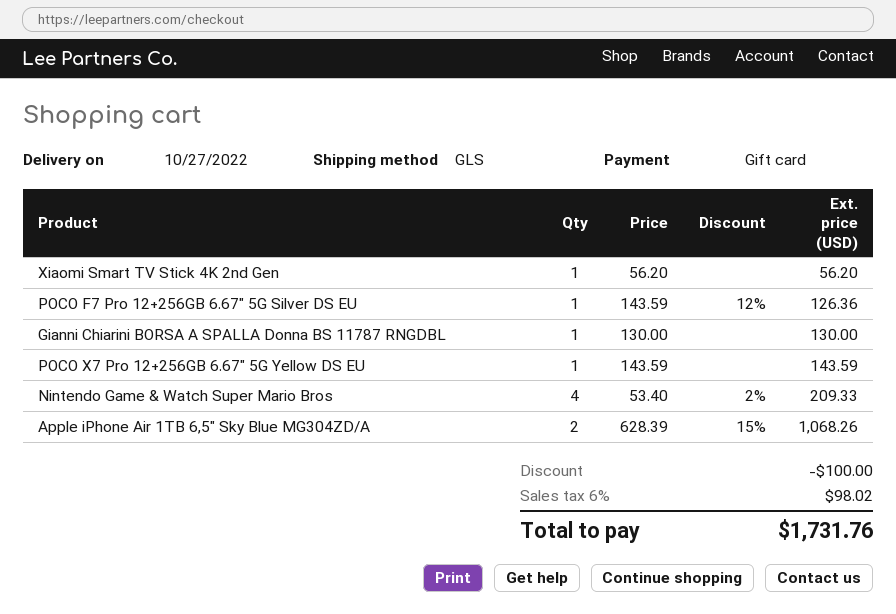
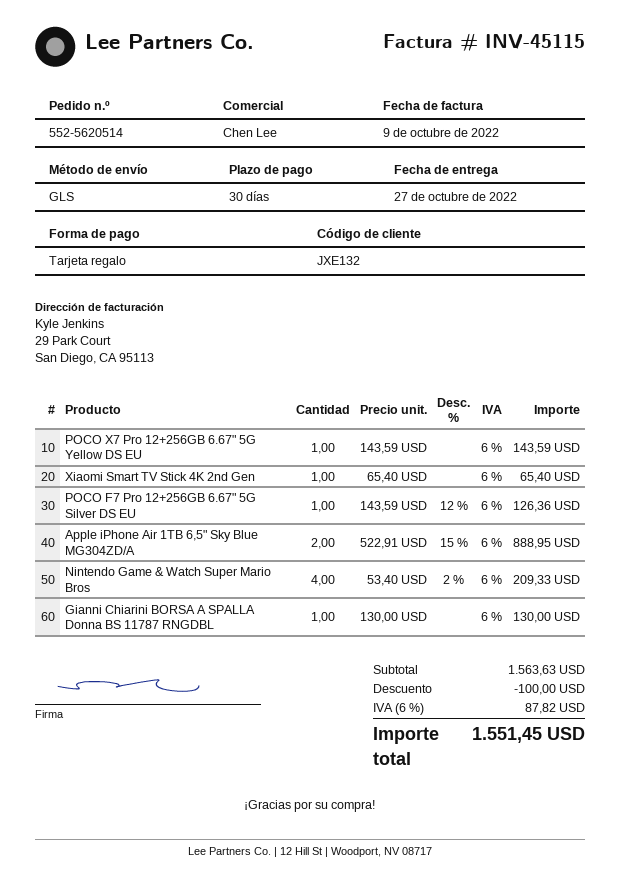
Xiaomi Smart TV Stick 4K 2nd Gen: 1 x 56.20 = 56.20 -> 1 x 65.40 = 65.40
Apple iPhone Air 1TB 6,5" Sky Blue MG304ZD/A: 2 x 628.39 - 15% = 1068.26 -> 2 x 522.91 - 15% = 888.95
tax: 6% = 98.02 -> 6% = 87.82
total: 1731.76 -> 1551.45

